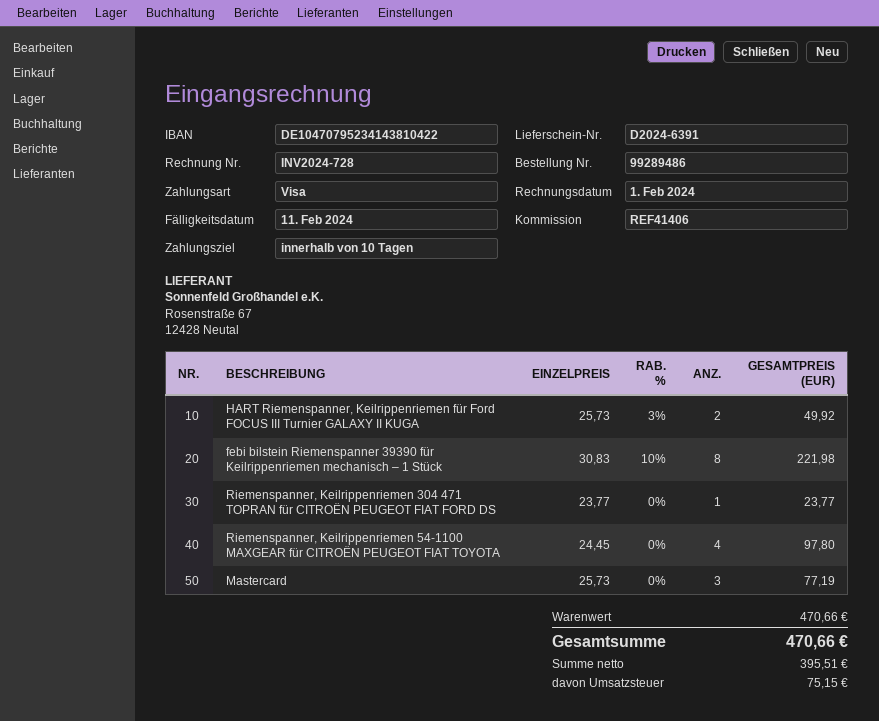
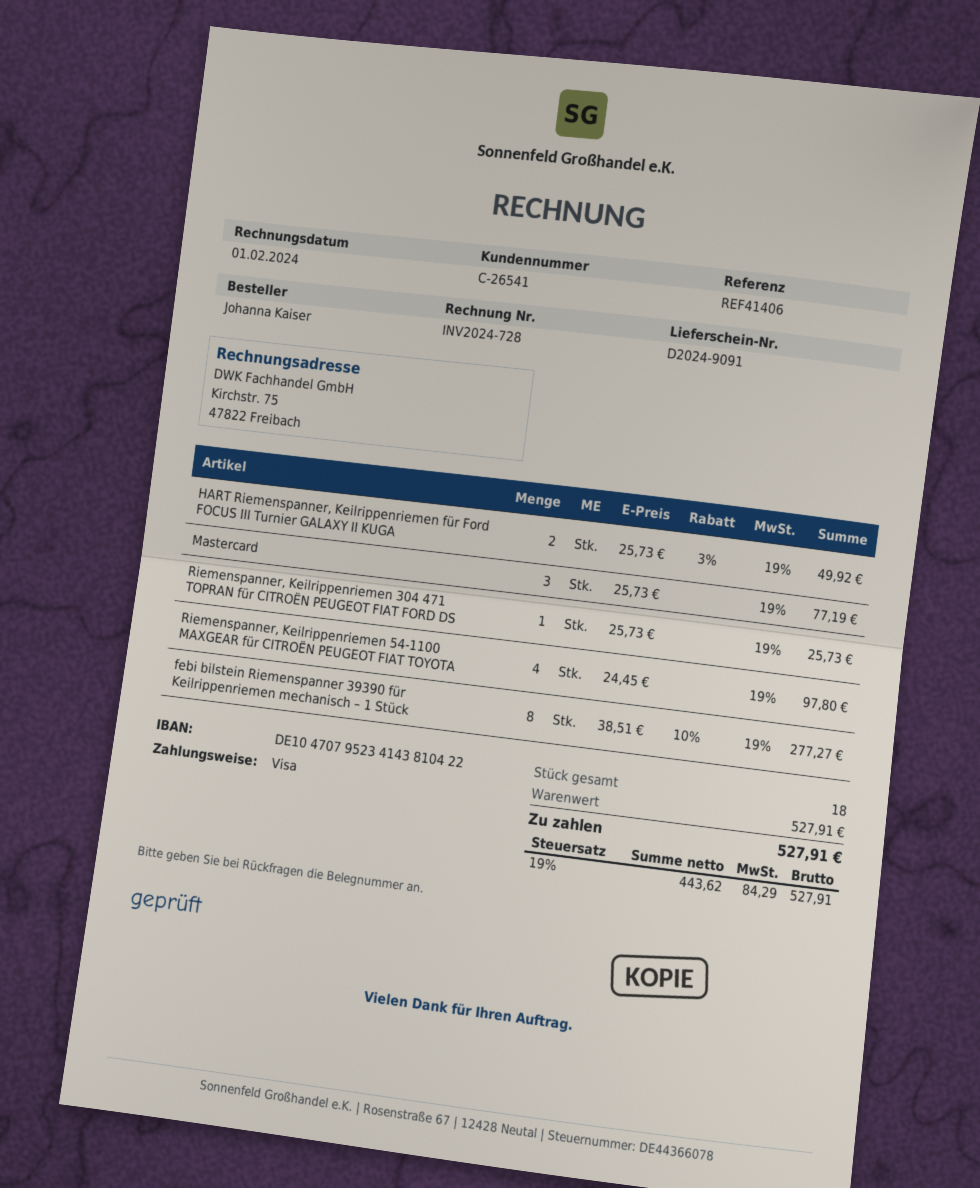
delivery note number: D2024-6391 -> D2024-9091
febi bilstein Riemenspanner 39390 für Keilrippenriemen mechanisch – 1 Stück: 8 x 30.83 - 10% = 221.98 -> 8 x 38.51 - 10% = 277.27
Riemenspanner, Keilrippenriemen 304 471 TOPRAN für CITROËN PEUGEOT FIAT FORD DS: 1 x 23.77 = 23.77 -> 1 x 25.73 = 25.73
subtotal: 470.66 -> 527.91
net: 395.51 -> 443.62
tax: 75.15 -> 84.29
total: 470.66 -> 527.91

